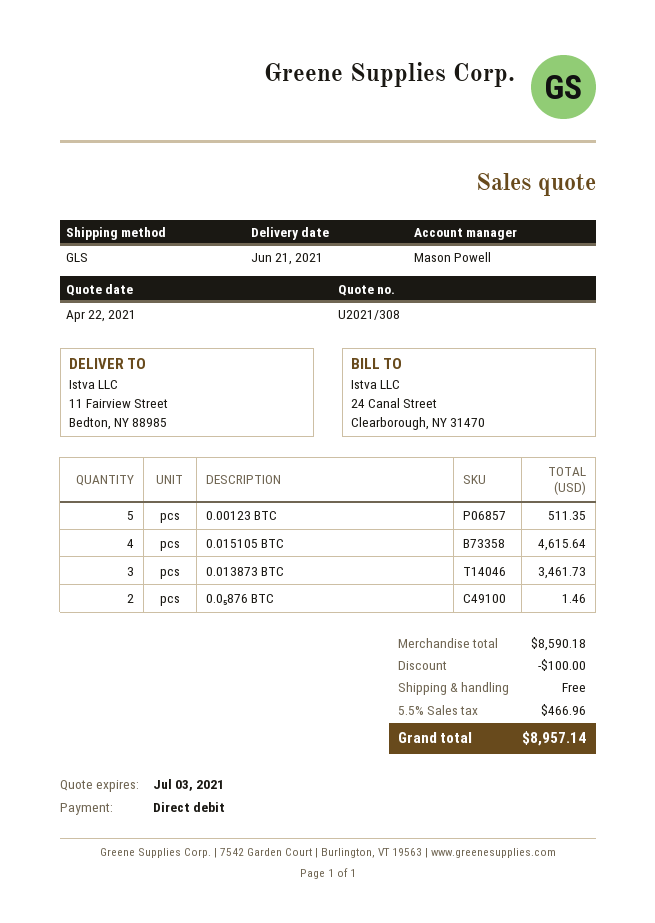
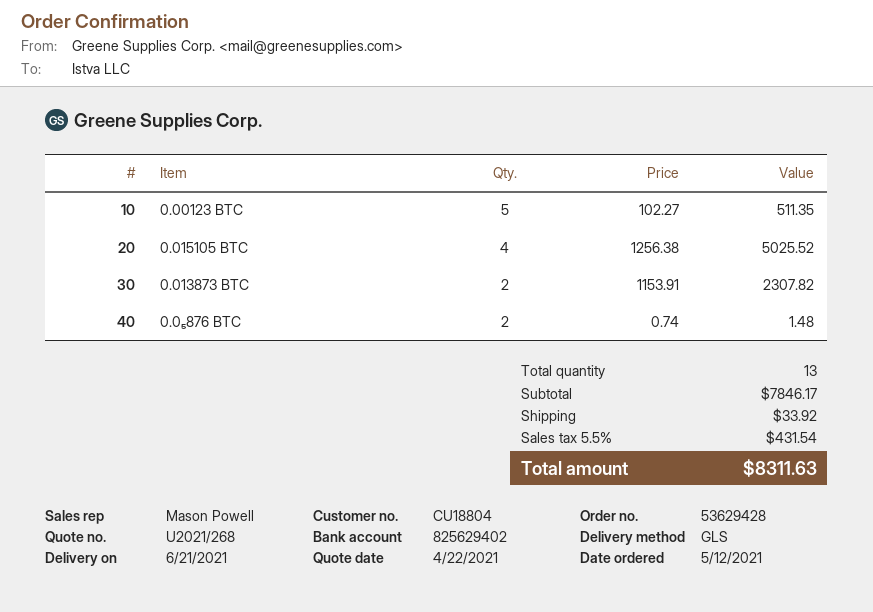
quote number: U2021/308 -> U2021/268
0.015105 BTC: 4 for 4615.64 -> 4 for 5025.52
0.013873 BTC: 3 for 3461.73 -> 2 for 2307.82
0.0₅876 BTC: 2 for 1.46 -> 2 for 1.48
subtotal: 8590.18 -> 7846.17
discount: 100.00 -> none
shipping: 0.00 -> 33.92
tax: 5.5% = 466.96 -> 5.5% = 431.54
total: 8957.14 -> 8311.63

